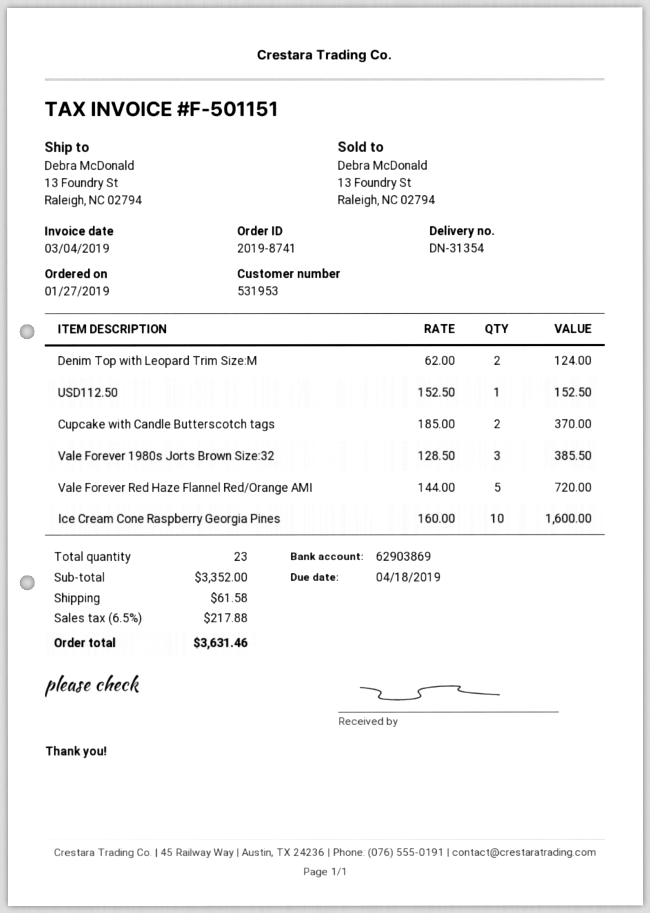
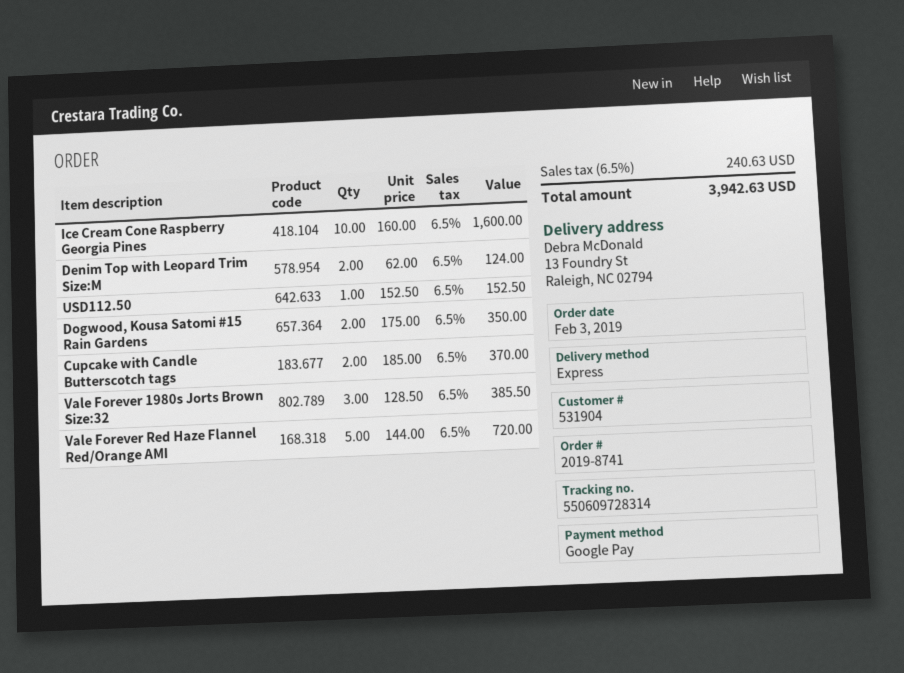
order date: 2019-01-27 -> 2019-02-03
customer number: 531953 -> 531904
Dogwood, Kousa Satomi #15 Rain Gardens: none -> 2 x 175.00 = 350.00
shipping: 61.58 -> none
tax: 6.5% = 217.88 -> 6.5% = 240.63
total: 3631.46 -> 3942.63

